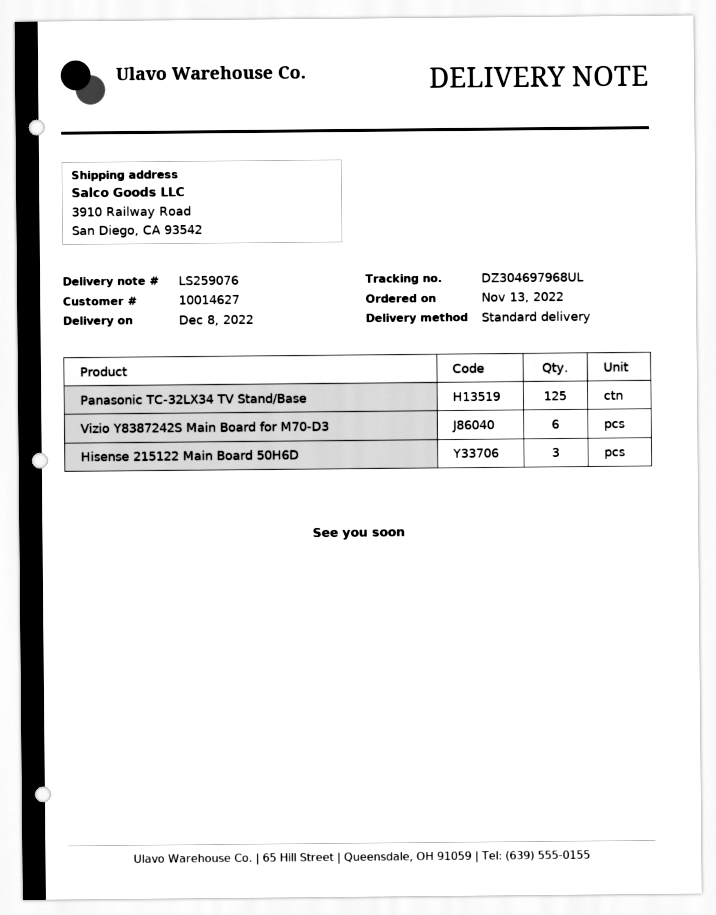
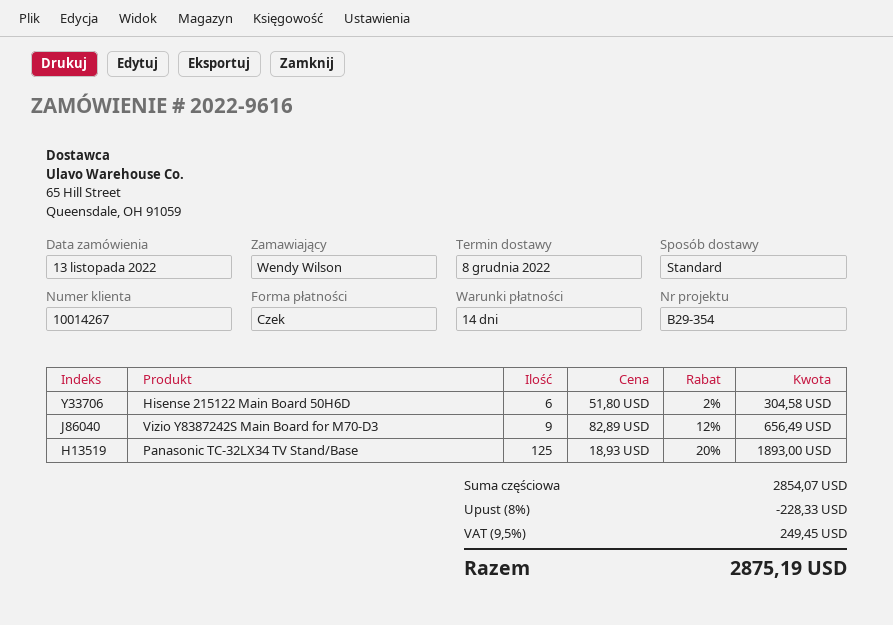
customer number: 10014627 -> 10014267
Vizio Y8387242S Main Board for M70-D3: 6 -> 9
Hisense 215122 Main Board 50H6D: 3 -> 6

